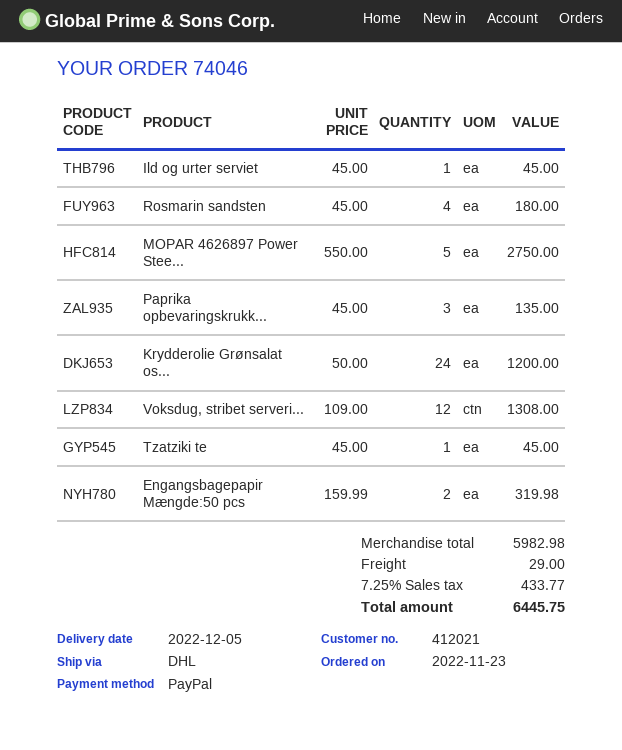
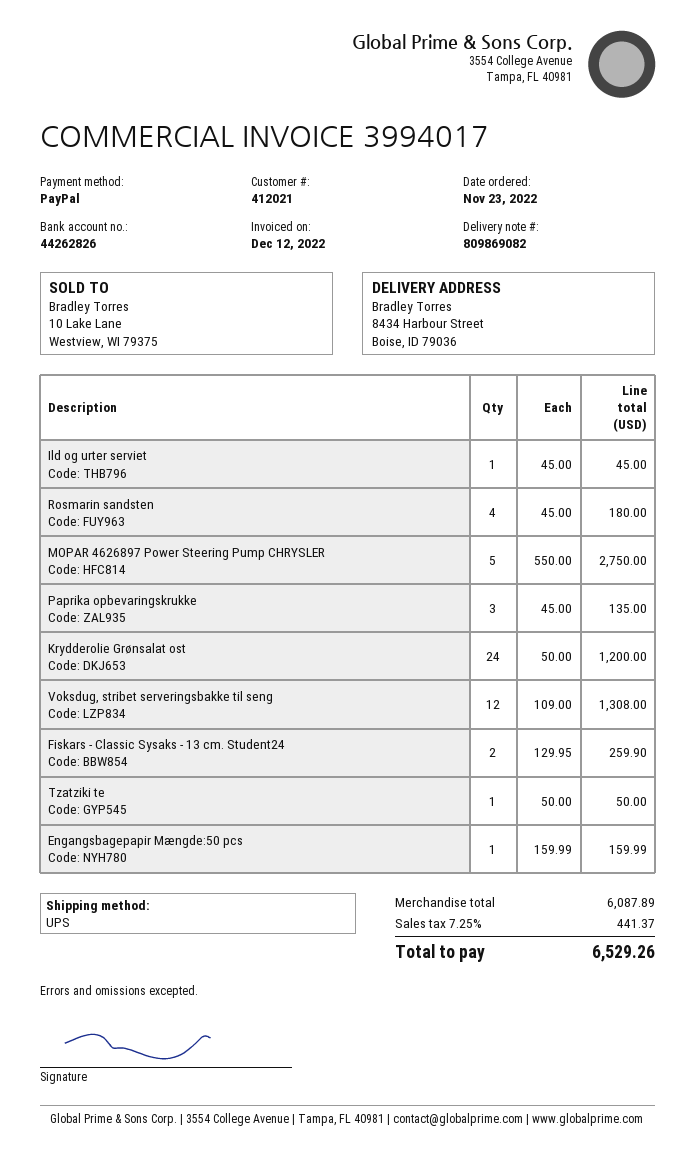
shipping method: DHL -> UPS
Tzatziki te: 1 x 45.00 = 45.00 -> 1 x 50.00 = 50.00
Engangsbagepapir Mængde:50 pcs: 2 x 159.99 = 319.98 -> 1 x 159.99 = 159.99
Fiskars - Classic Sysaks - 13 cm. Student24: none -> 2 x 129.95 = 259.90
subtotal: 5982.98 -> 6087.89
shipping: 29.00 -> none
tax: 7.25% = 433.77 -> 7.25% = 441.37
total: 6445.75 -> 6529.26

